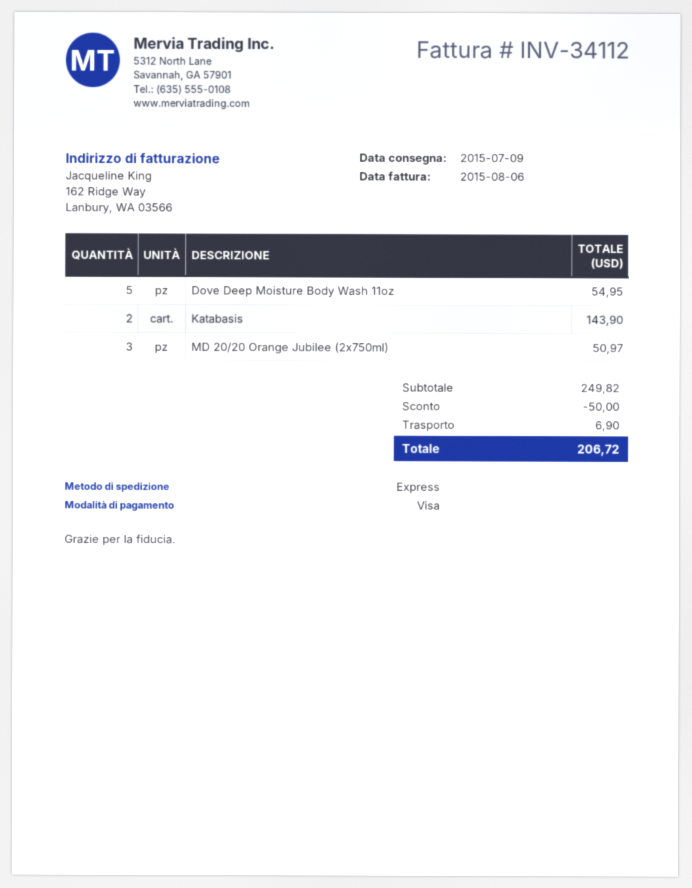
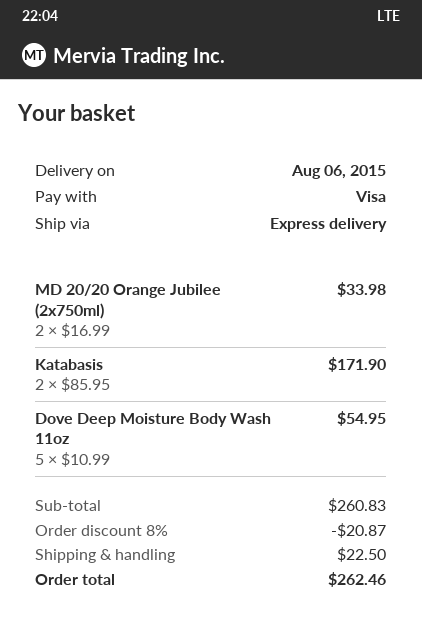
delivery date: 2015-07-09 -> 2015-08-06
Katabasis: 2 for 143.90 -> 2 for 171.90
MD 20/20 Orange Jubilee (2x750ml): 3 for 50.97 -> 2 for 33.98
subtotal: 249.82 -> 260.83
discount: 50.00 -> 20.87
shipping: 6.90 -> 22.50
total: 206.72 -> 262.46

